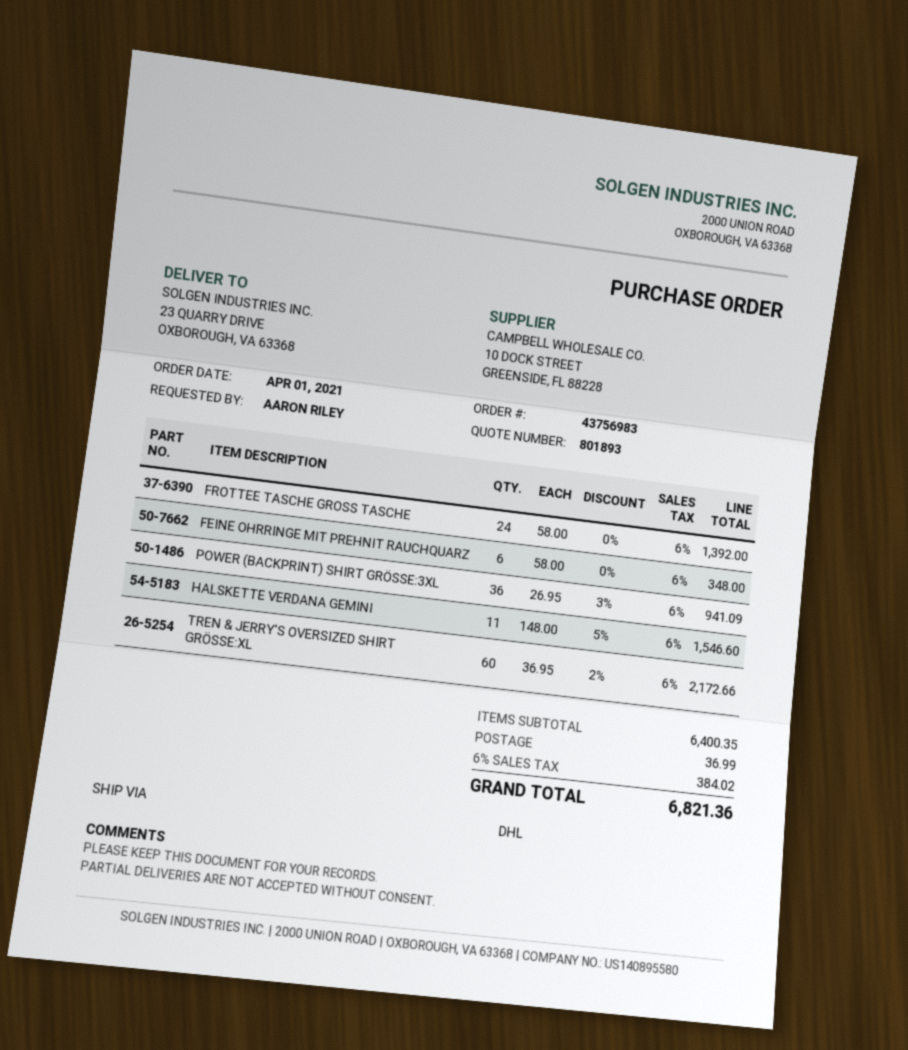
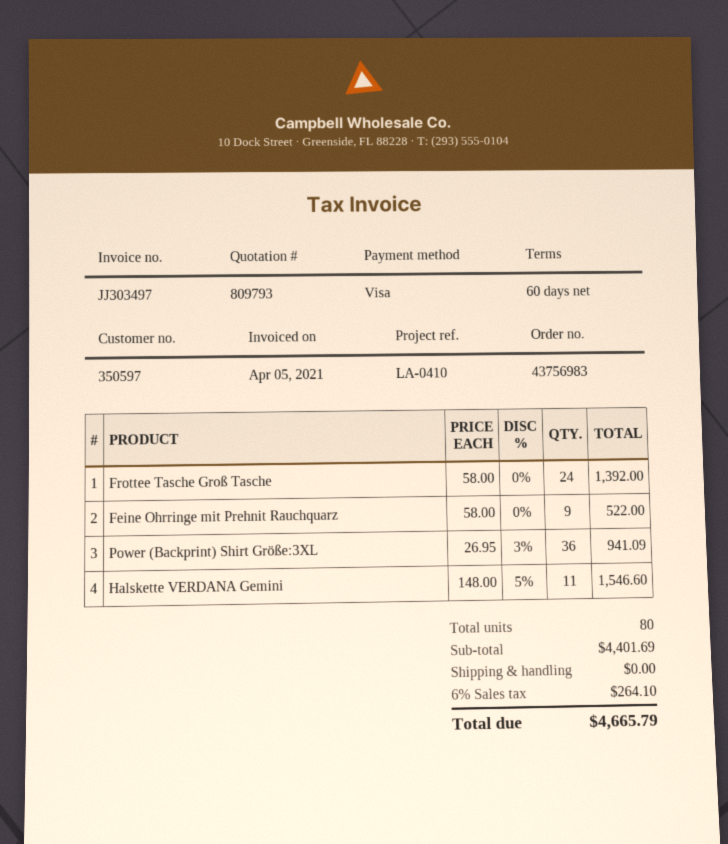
quote number: 801893 -> 809793
FEINE OHRRINGE MIT PREHNIT RAUCHQUARZ: 6 x 58.00 = 348.00 -> 9 x 58.00 = 522.00
TREN & JERRY'S OVERSIZED SHIRT GRÖSSE:XL: 60 x 36.95 - 2% = 2172.66 -> none
subtotal: 6400.35 -> 4401.69
shipping: 36.99 -> 0.00
tax: 6% = 384.02 -> 6% = 264.10
total: 6821.36 -> 4665.79

